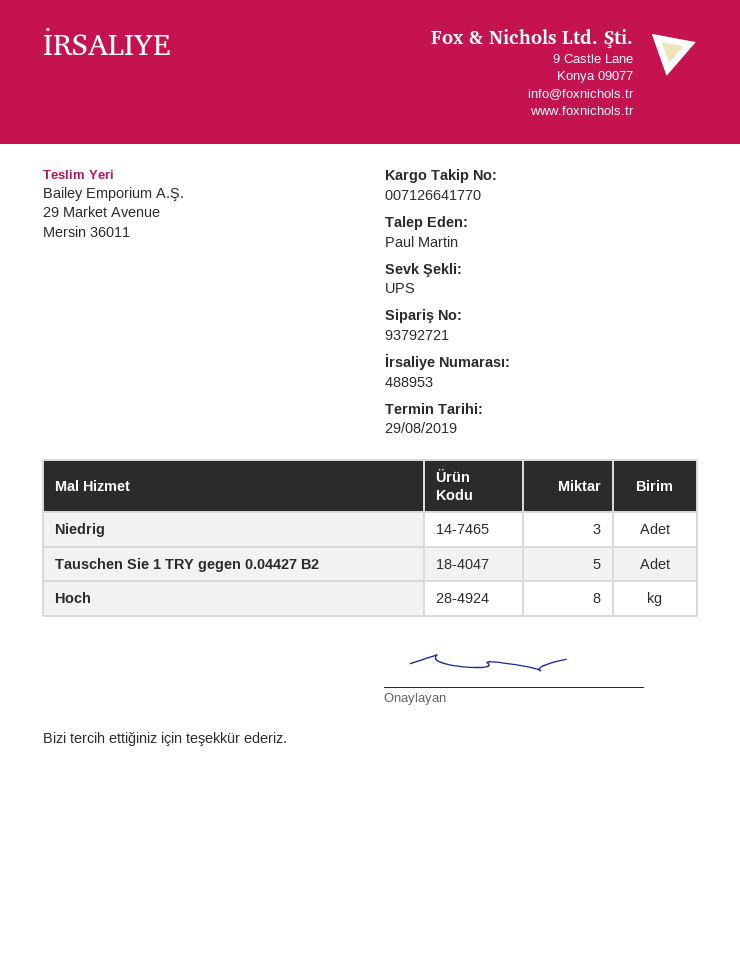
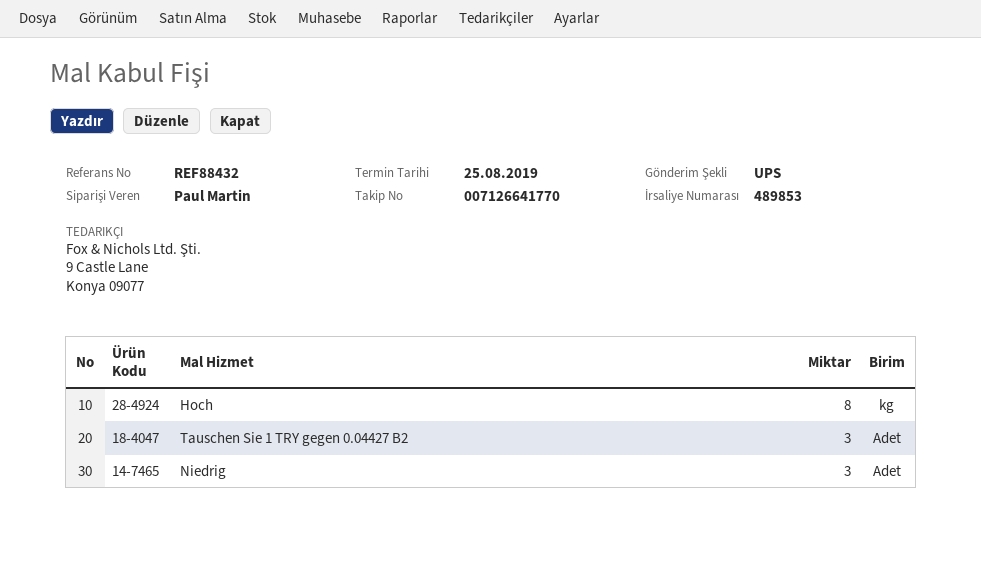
delivery note number: 488953 -> 489853
delivery date: 2019-08-29 -> 2019-08-25
Tauschen Sie 1 TRY gegen 0.04427 B2: 5 -> 3

